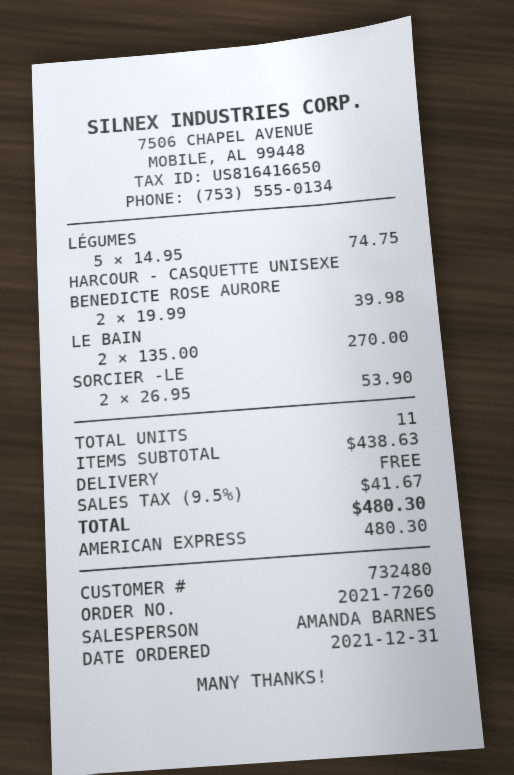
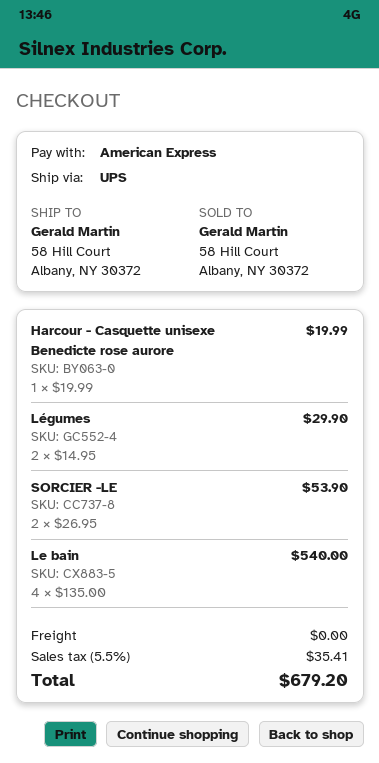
LÉGUMES: 5 x 14.95 = 74.75 -> 2 x 14.95 = 29.90
HARCOUR - CASQUETTE UNISEXE BENEDICTE ROSE AURORE: 2 x 19.99 = 39.98 -> 1 x 19.99 = 19.99
LE BAIN: 2 x 135.00 = 270.00 -> 4 x 135.00 = 540.00
tax: 9.5% = 41.67 -> 5.5% = 35.41
total: 480.30 -> 679.20

